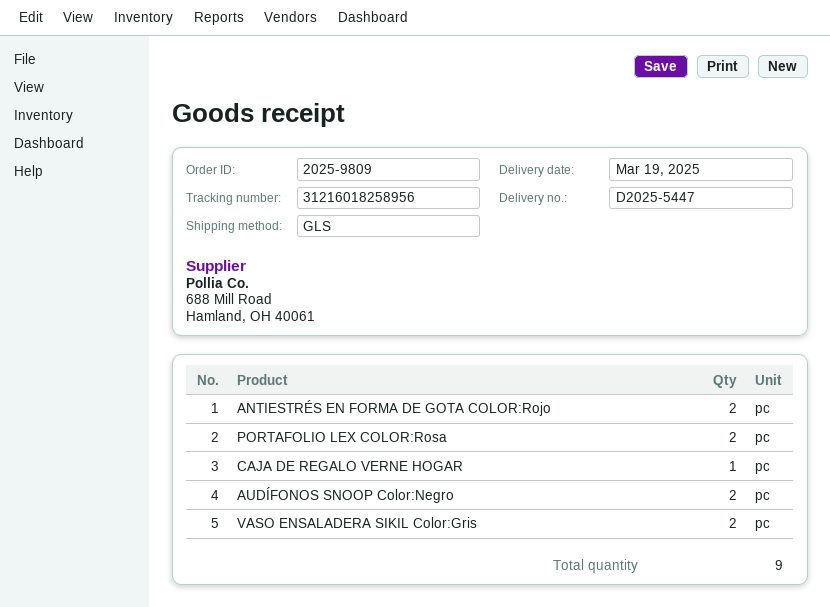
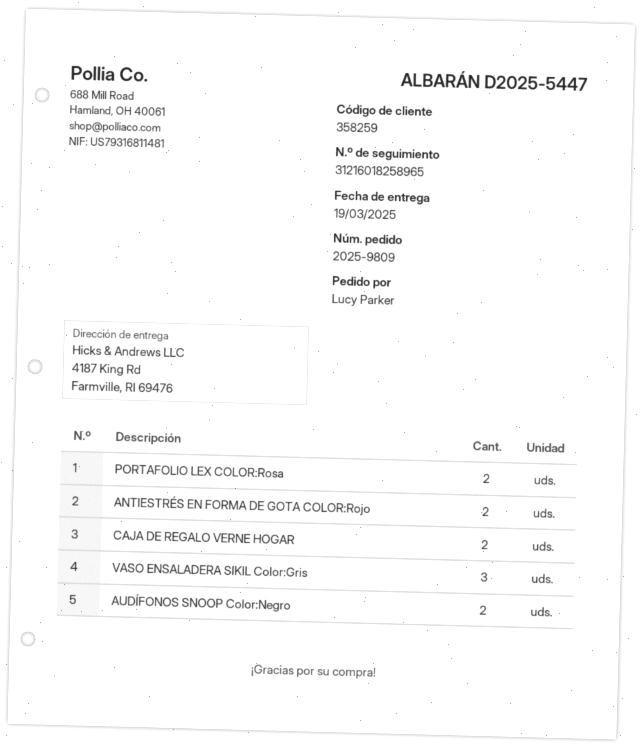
tracking number: 31216018258956 -> 31216018258965
CAJA DE REGALO VERNE HOGAR: 1 -> 2
VASO ENSALADERA SIKIL Color:Gris: 2 -> 3

